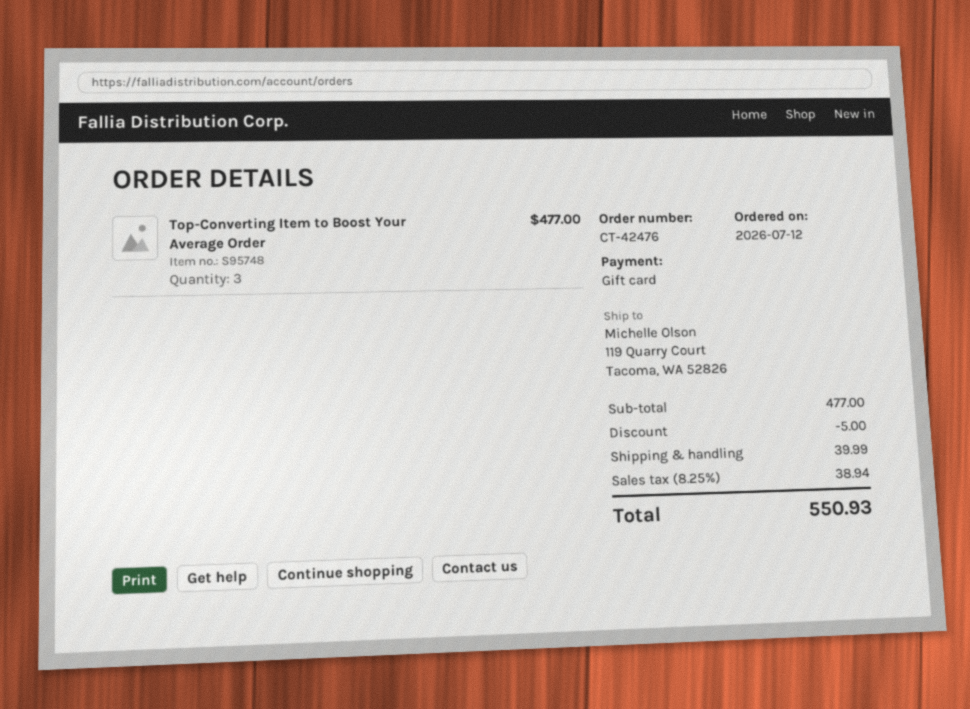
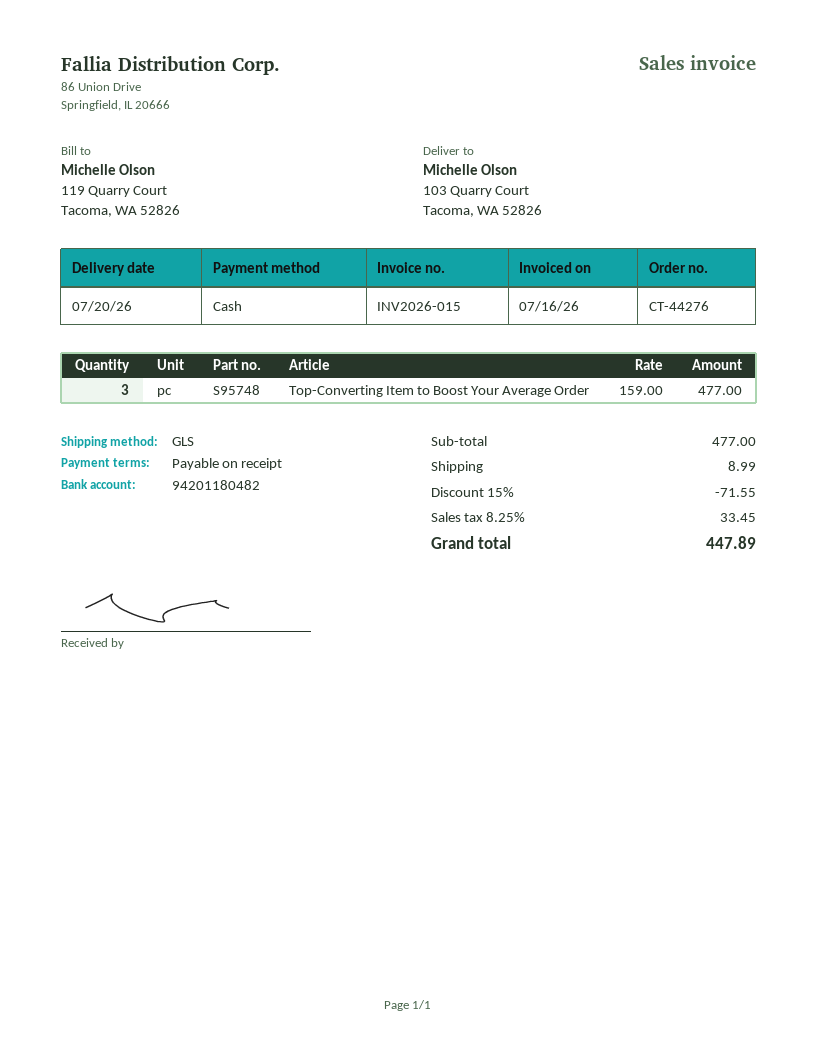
order number: CT-42476 -> CT-44276
payment method: gift card -> cash
ship to: 119 Quarry Court, Tacoma, WA 52826 -> 103 Quarry Court, Tacoma, WA 52826
discount: 5.00 -> 71.55
shipping: 39.99 -> 8.99
tax: 8.25% = 38.94 -> 8.25% = 33.45
total: 550.93 -> 447.89

